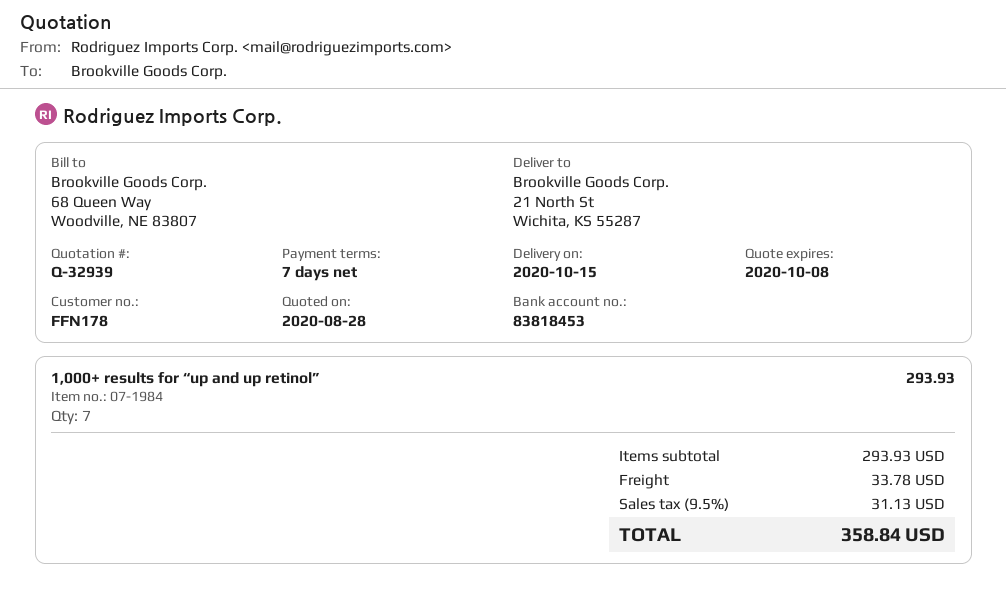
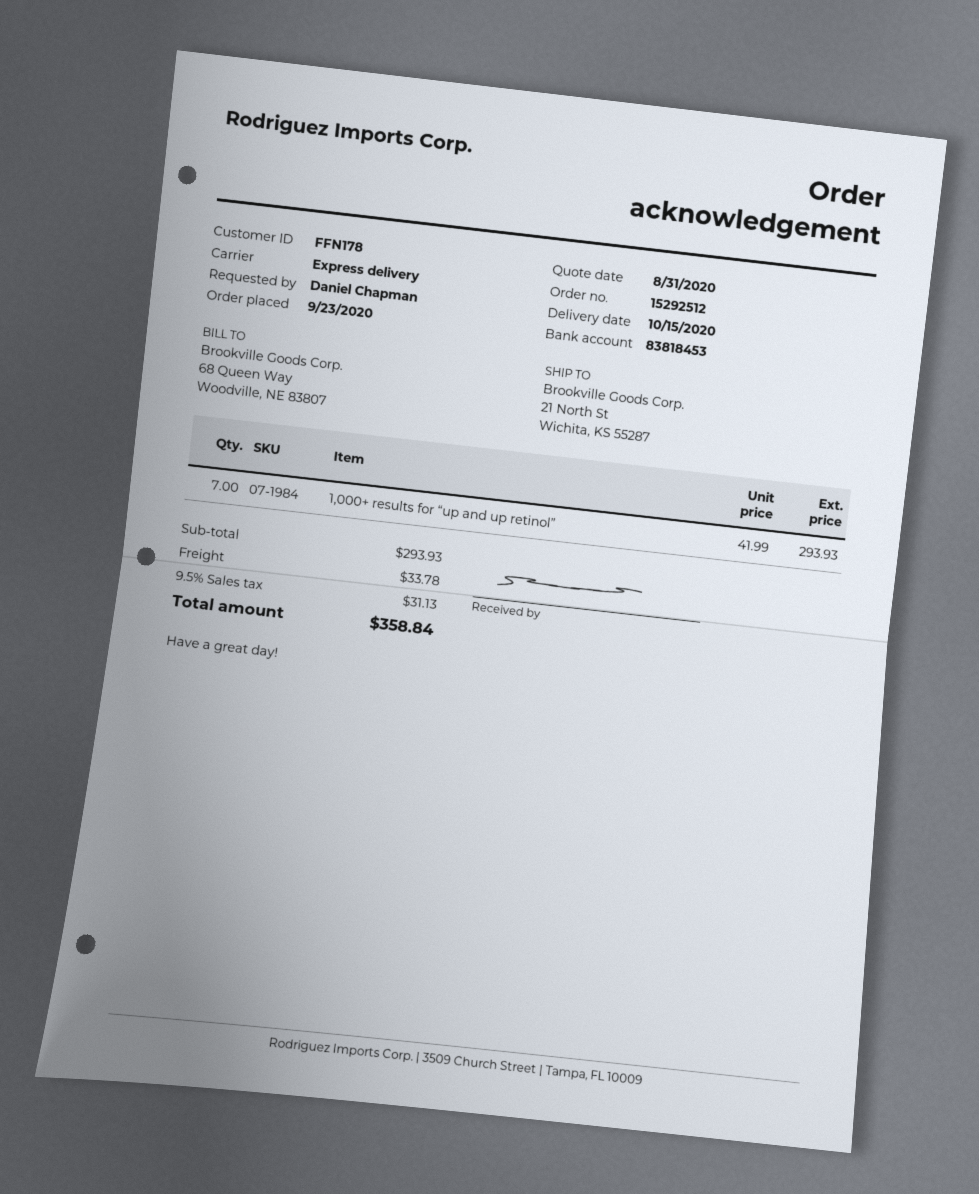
quote date: 2020-08-28 -> 2020-08-31

